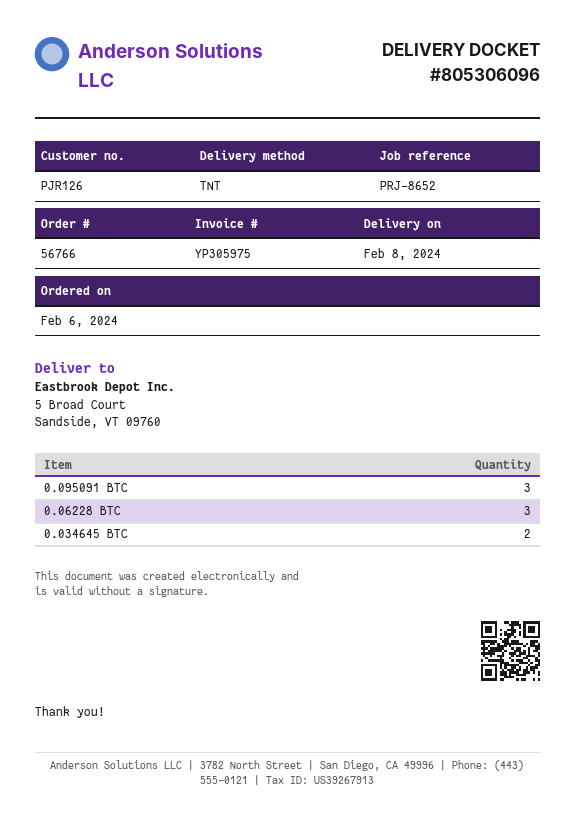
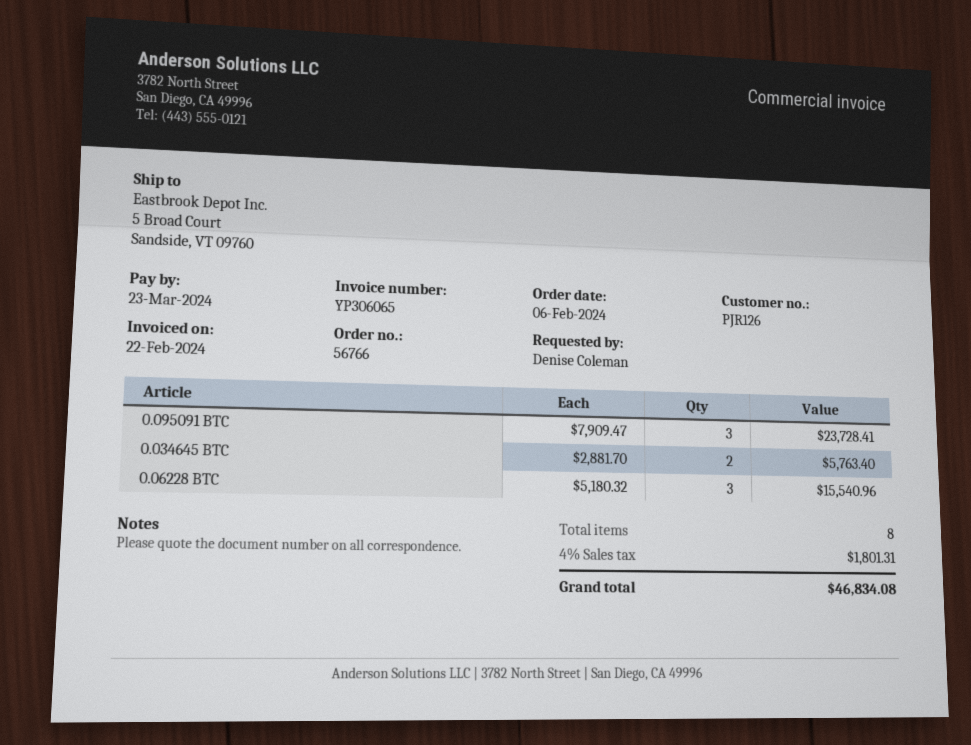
invoice number: YP305975 -> YP306065

